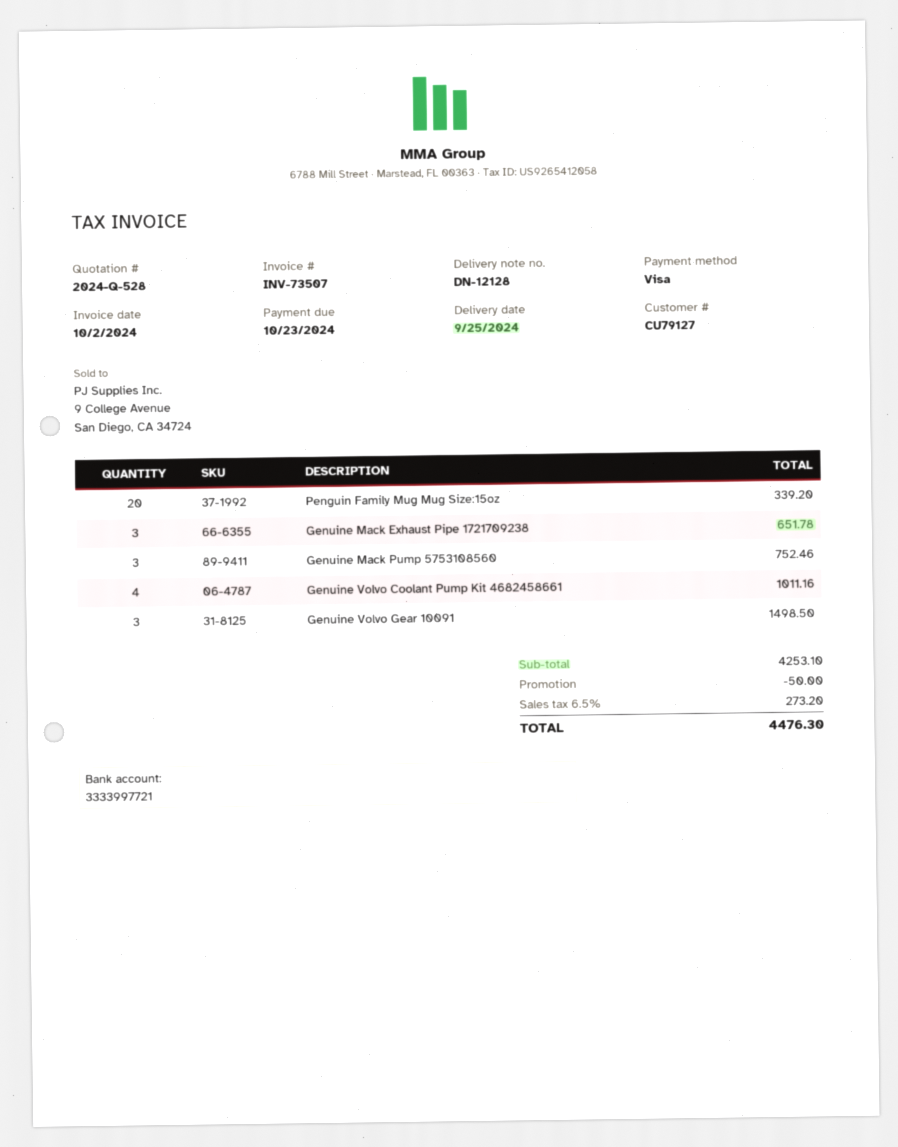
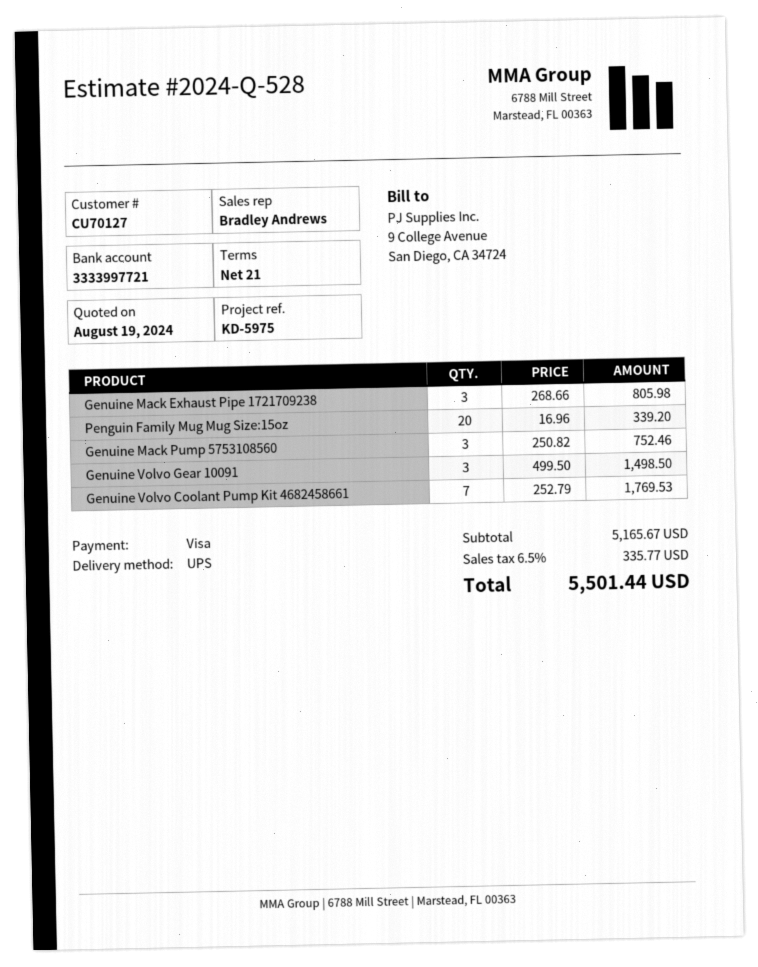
customer number: CU79127 -> CU70127
Genuine Mack Exhaust Pipe 1721709238: 3 for 651.78 -> 3 for 805.98
Genuine Volvo Coolant Pump Kit 4682458661: 4 for 1011.16 -> 7 for 1769.53
subtotal: 4253.10 -> 5165.67
discount: 50.00 -> none
tax: 6.5% = 273.20 -> 6.5% = 335.77
total: 4476.30 -> 5501.44

